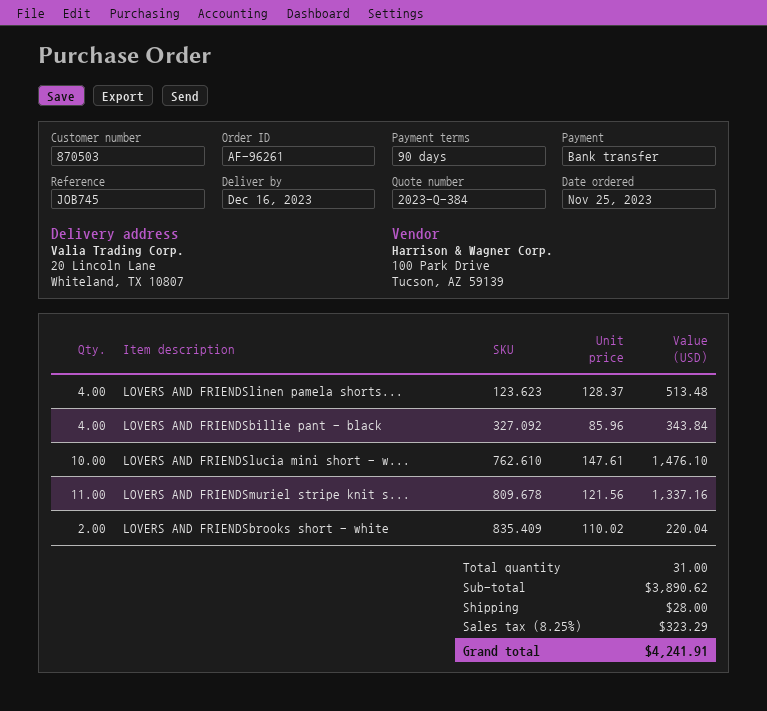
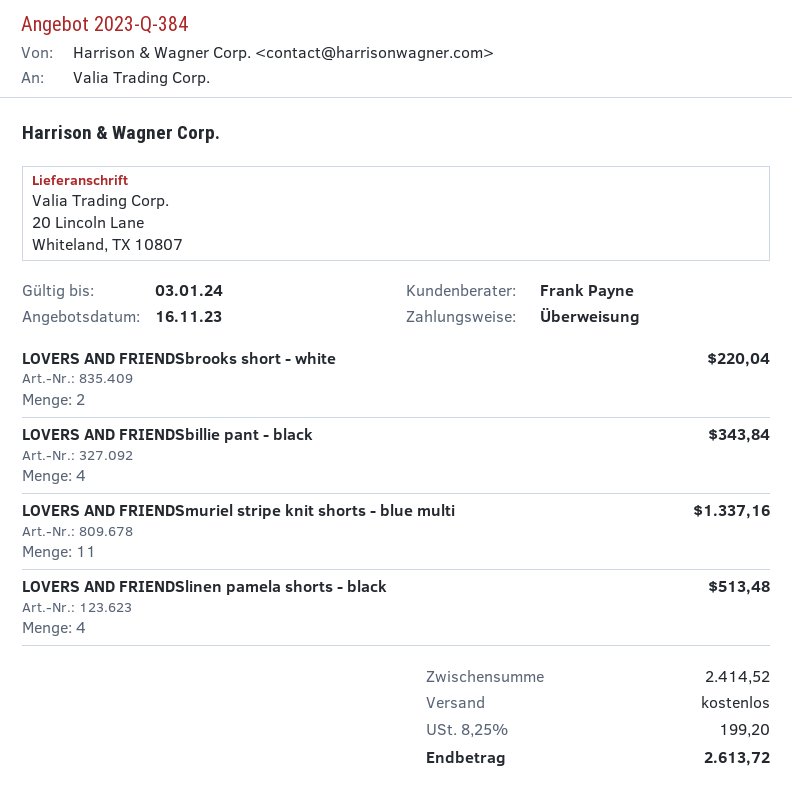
LOVERS AND FRIENDSlucia mini short - w...: 10 for 1476.10 -> none
subtotal: 3890.62 -> 2414.52
shipping: 28.00 -> 0.00
tax: 8.25% = 323.29 -> 8.25% = 199.20
total: 4241.91 -> 2613.72

